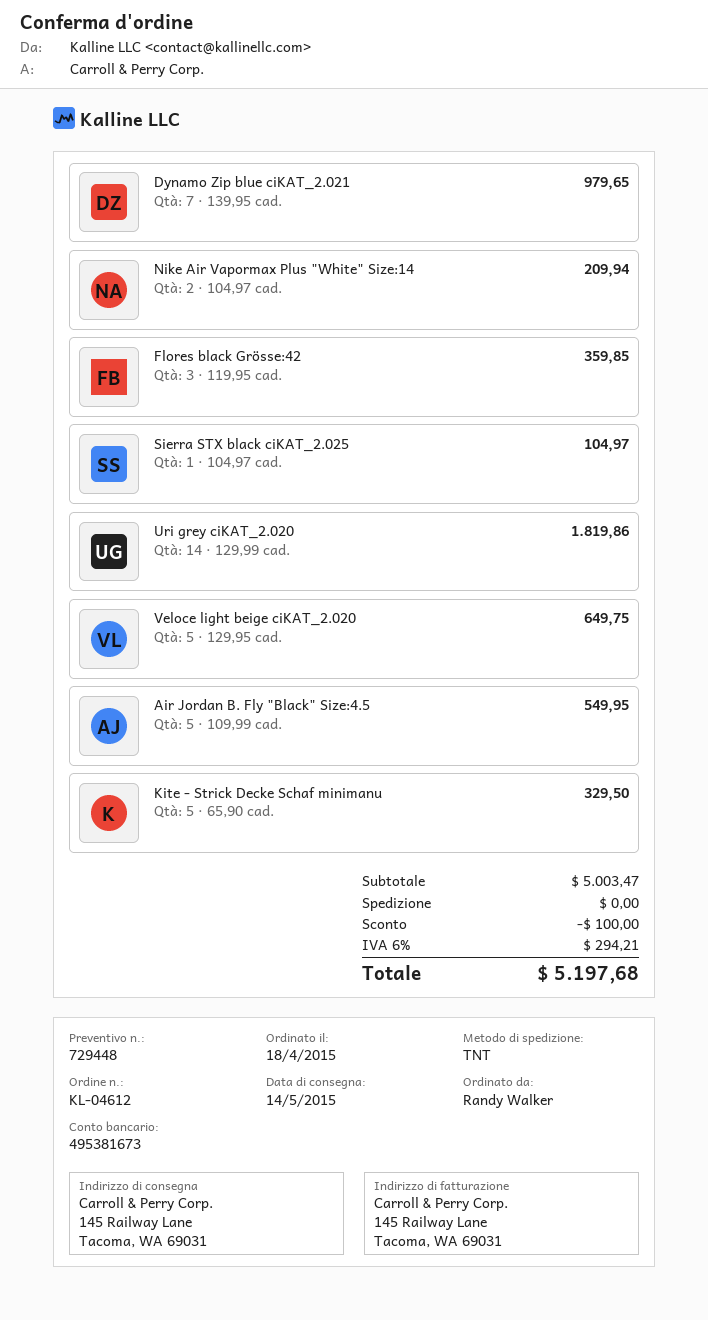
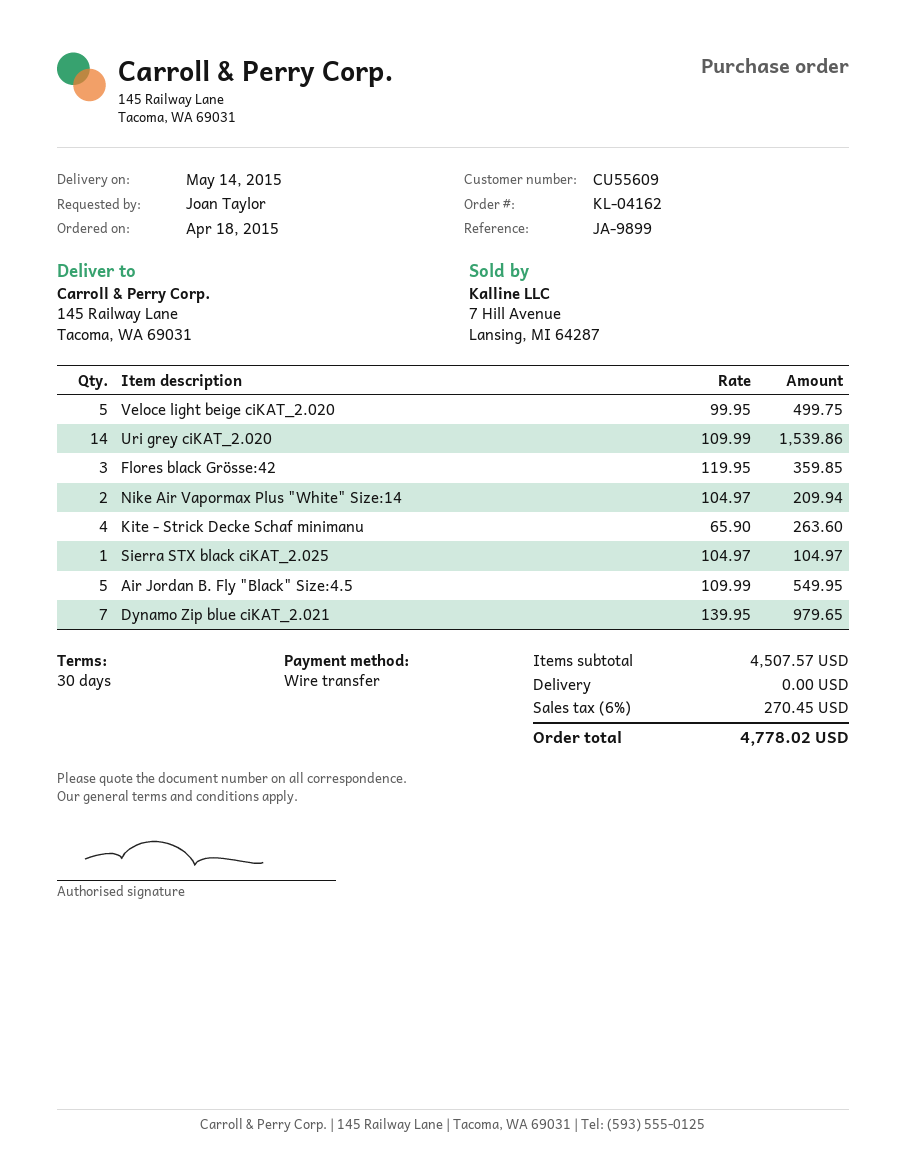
order number: KL-04612 -> KL-04162
ordered by: Randy Walker -> Joan Taylor
Uri grey ciKAT_2.020: 14 x 129.99 = 1819.86 -> 14 x 109.99 = 1539.86
Veloce light beige ciKAT_2.020: 5 x 129.95 = 649.75 -> 5 x 99.95 = 499.75
Kite - Strick Decke Schaf minimanu: 5 x 65.90 = 329.50 -> 4 x 65.90 = 263.60
subtotal: 5003.47 -> 4507.57
discount: 100.00 -> none
tax: 6% = 294.21 -> 6% = 270.45
total: 5197.68 -> 4778.02

